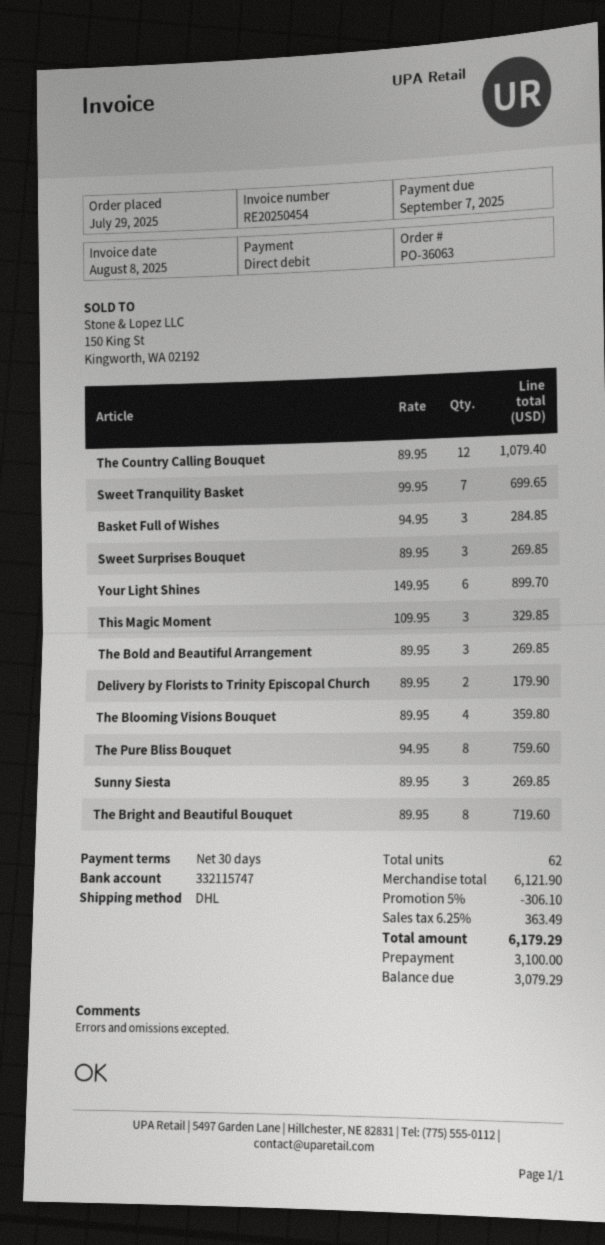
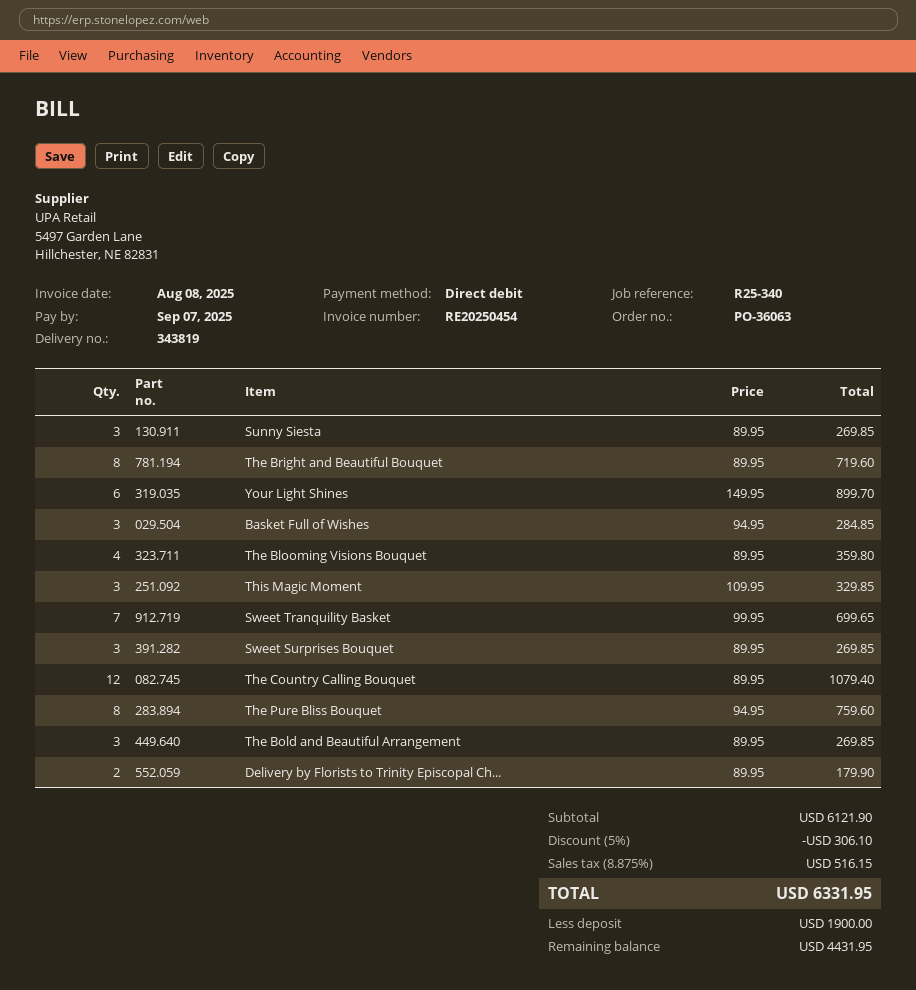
tax: 6.25% = 363.49 -> 8.875% = 516.15
total: 6179.29 -> 6331.95
deposit: 3100.00 -> 1900.00
balance: 3079.29 -> 4431.95

